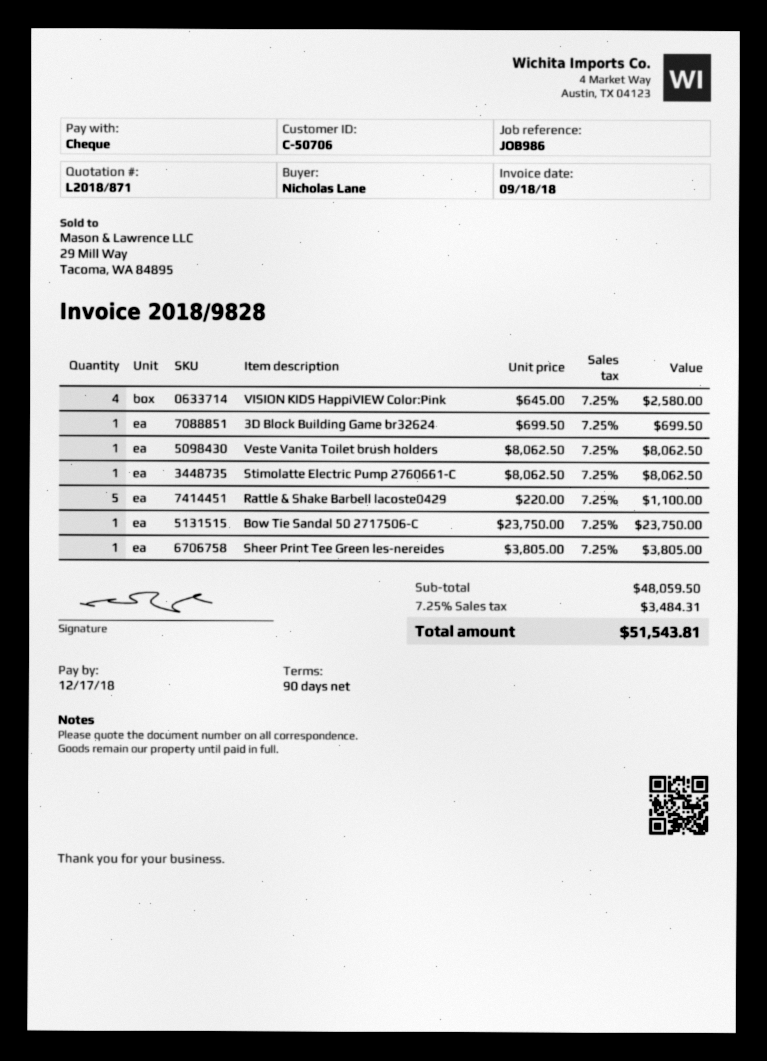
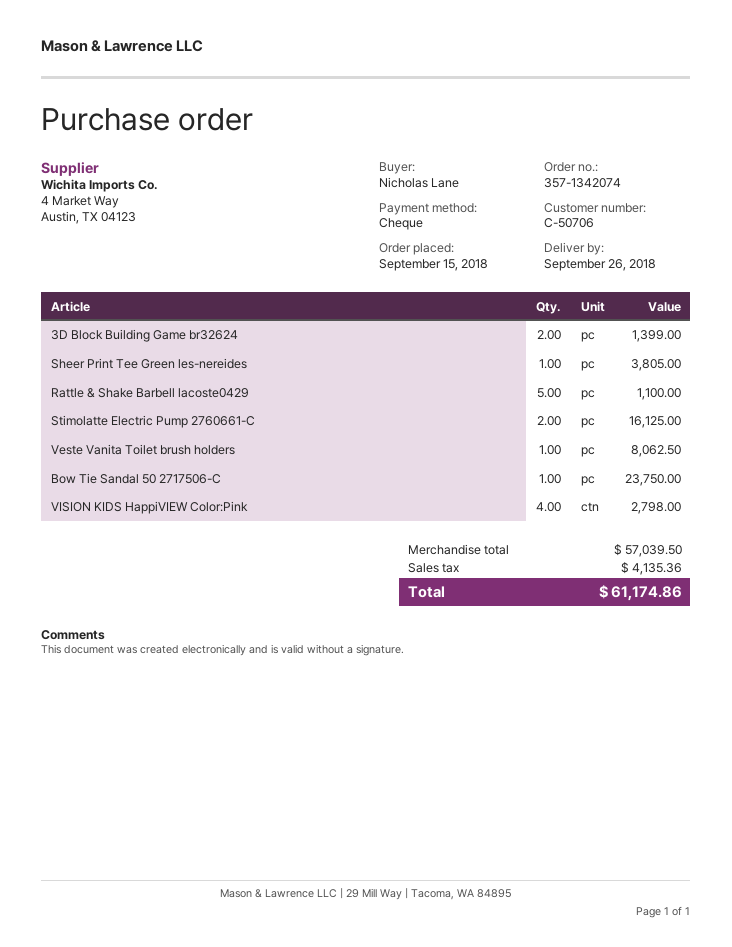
VISION KIDS HappiVIEW Color:Pink: 4 for 2580.00 -> 4 for 2798.00
3D Block Building Game br32624: 1 for 699.50 -> 2 for 1399.00
Stimolatte Electric Pump 2760661-C: 1 for 8062.50 -> 2 for 16125.00
subtotal: 48059.50 -> 57039.50
tax: 3484.31 -> 4135.36
total: 51543.81 -> 61174.86

